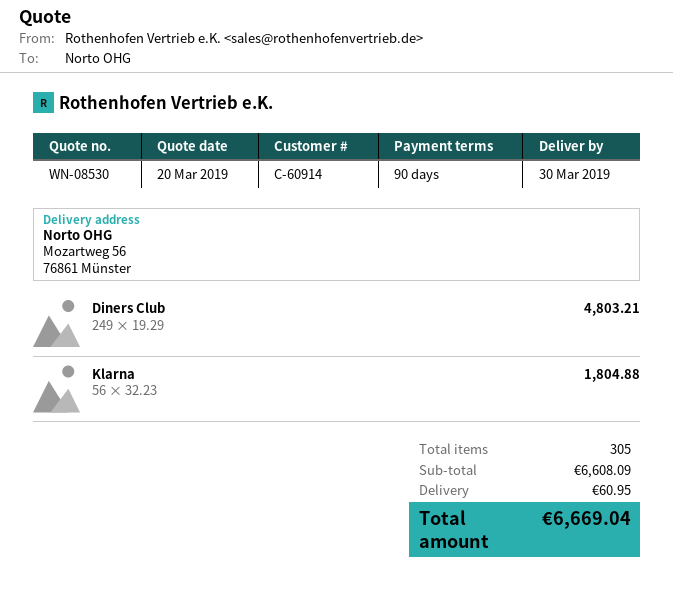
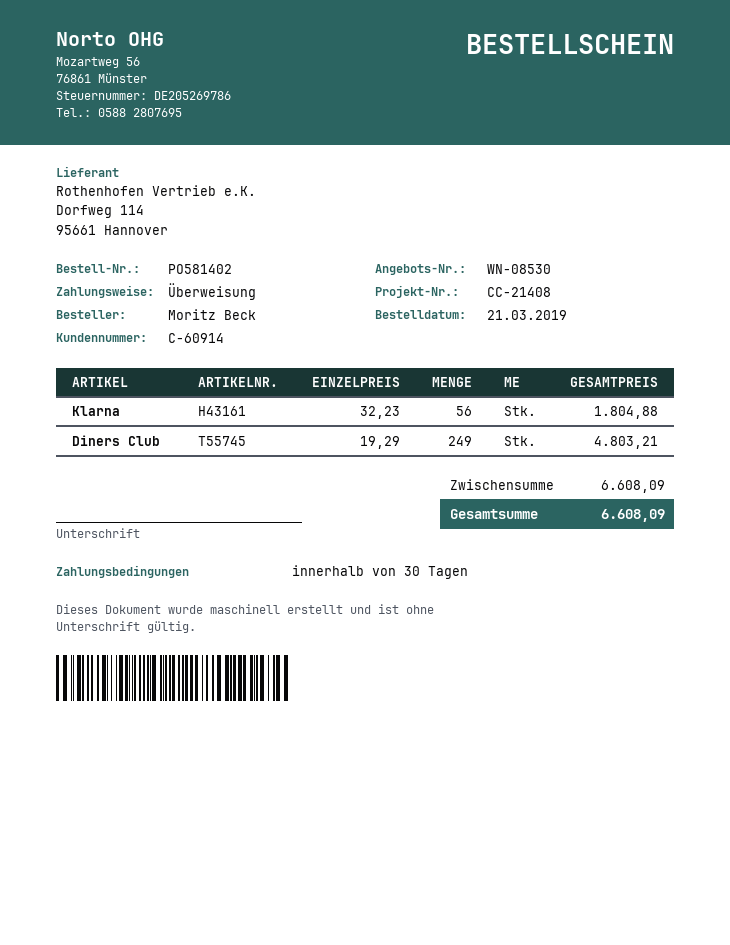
payment terms: 90 days -> 30 days
shipping: 60.95 -> none
total: 6669.04 -> 6608.09

